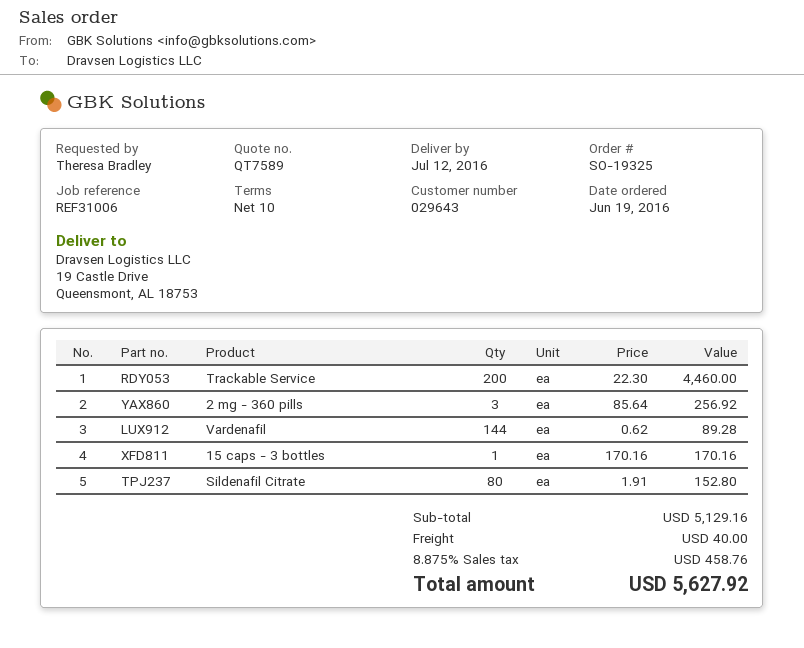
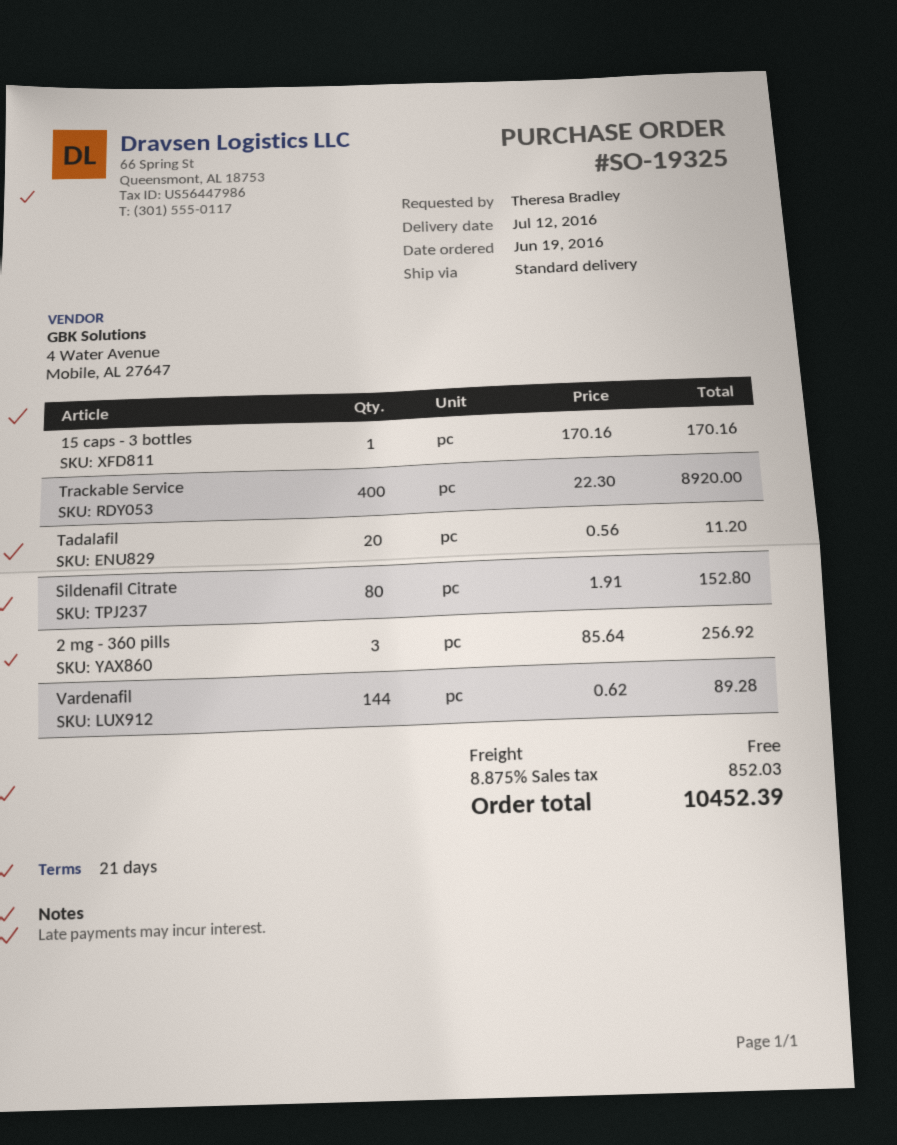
payment terms: 10 days -> 21 days
Trackable Service: 200 x 22.30 = 4460.00 -> 400 x 22.30 = 8920.00
Tadalafil: none -> 20 x 0.56 = 11.20
shipping: 40.00 -> 0.00
tax: 8.875% = 458.76 -> 8.875% = 852.03
total: 5627.92 -> 10452.39

